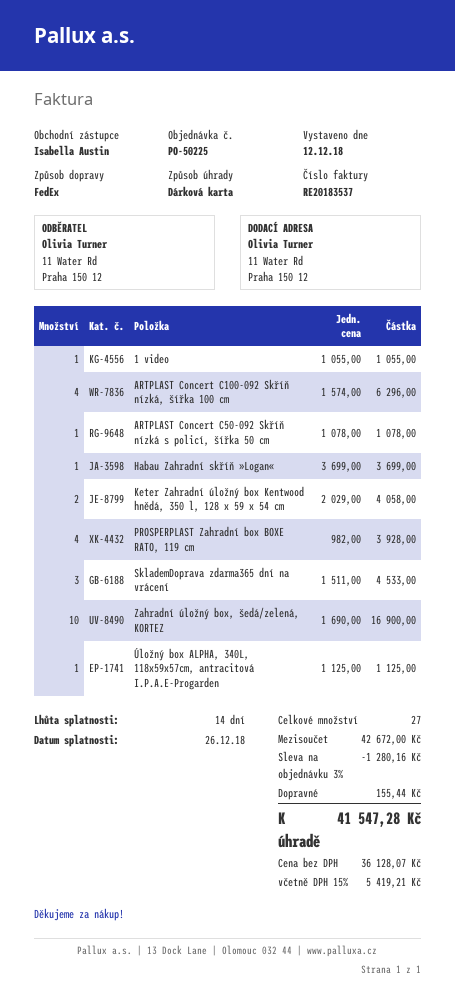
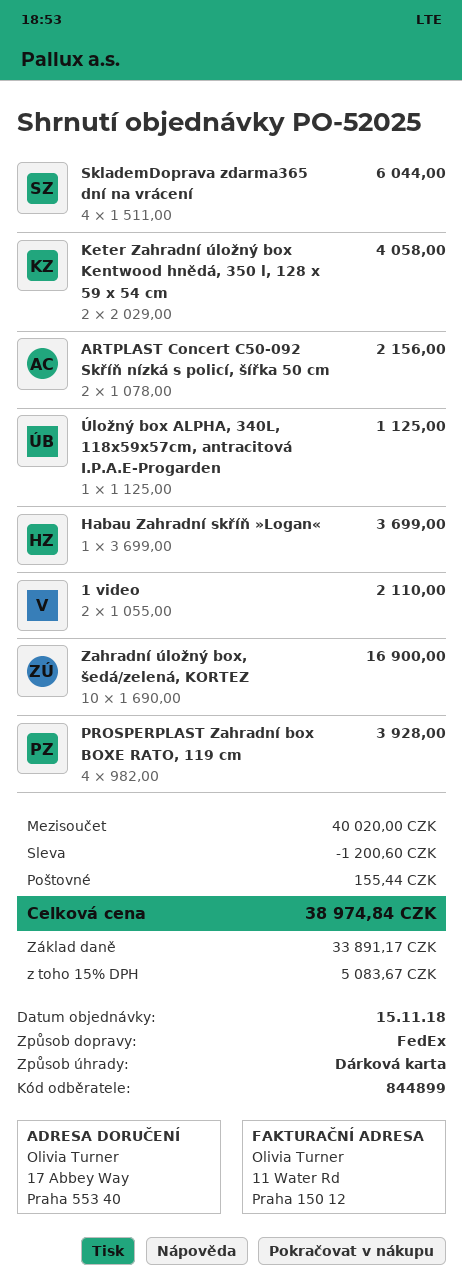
order number: PO-50225 -> PO-52025
ship to: 11 Water Rd, Praha 150 12 -> 17 Abbey Way, Praha 553 40
1 video: 1 x 1055.00 = 1055.00 -> 2 x 1055.00 = 2110.00
ARTPLAST Concert C100-092 Skříň nízká, šířka 100 cm: 4 x 1574.00 = 6296.00 -> none
ARTPLAST Concert C50-092 Skříň nízká s policí, šířka 50 cm: 1 x 1078.00 = 1078.00 -> 2 x 1078.00 = 2156.00
SklademDoprava zdarma365 dní na vrácení: 3 x 1511.00 = 4533.00 -> 4 x 1511.00 = 6044.00
subtotal: 42672.00 -> 40020.00
discount: 1280.16 -> 1200.60
net: 36128.07 -> 33891.17
tax: 15% = 5419.21 -> 15% = 5083.67
total: 41547.28 -> 38974.84

